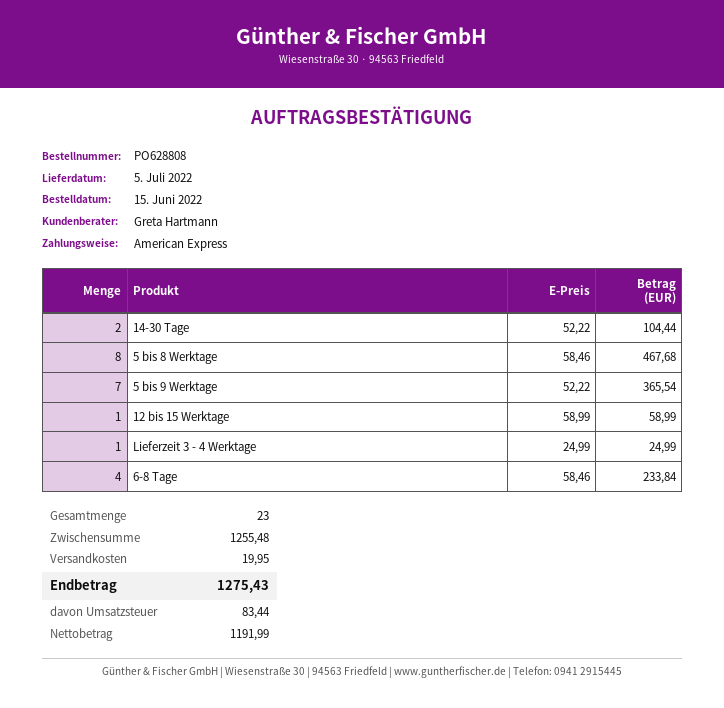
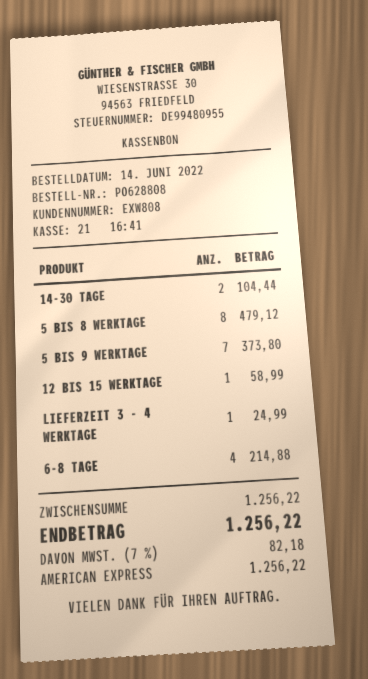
order date: 2022-06-15 -> 2022-06-14
5 bis 8 Werktage: 8 for 467.68 -> 8 for 479.12
5 bis 9 Werktage: 7 for 365.54 -> 7 for 373.80
6-8 Tage: 4 for 233.84 -> 4 for 214.88
subtotal: 1255.48 -> 1256.22
shipping: 19.95 -> none
tax: 83.44 -> 82.18
total: 1275.43 -> 1256.22

